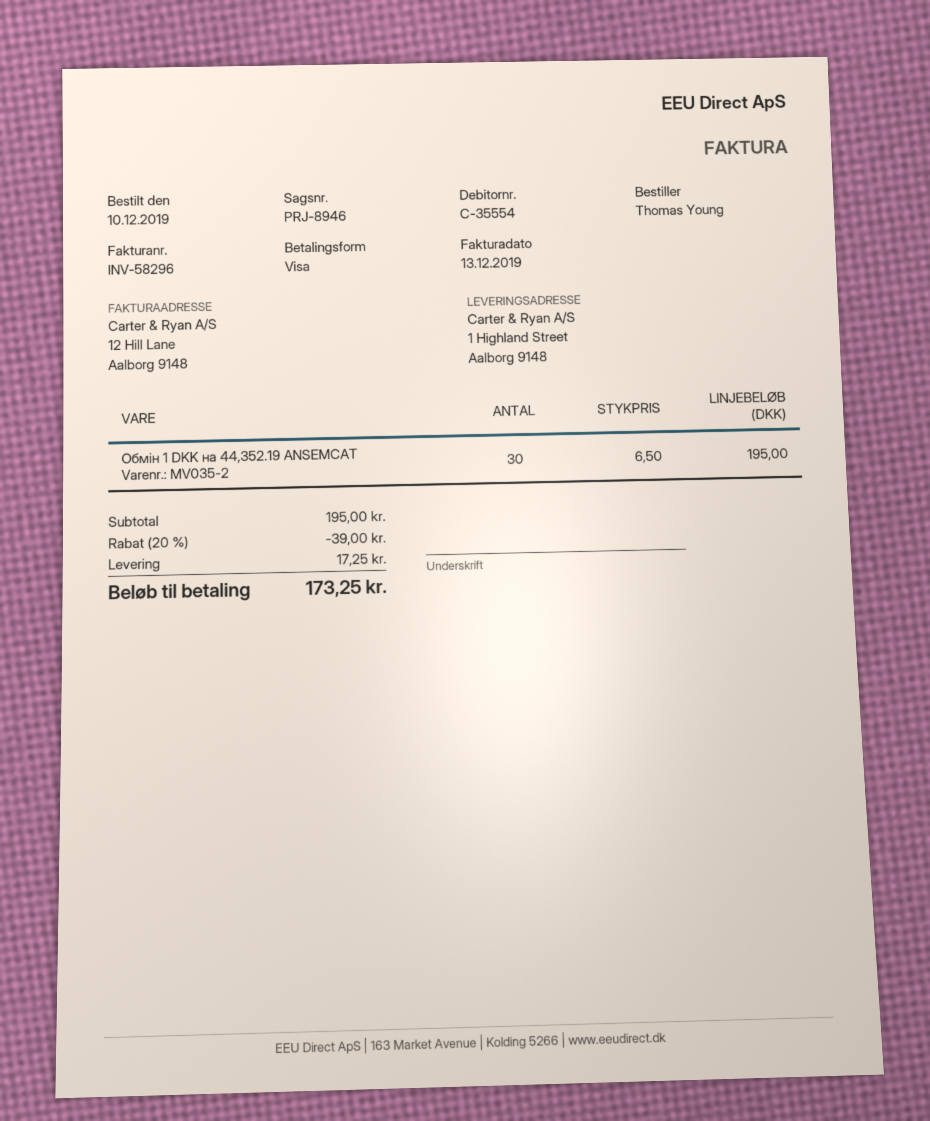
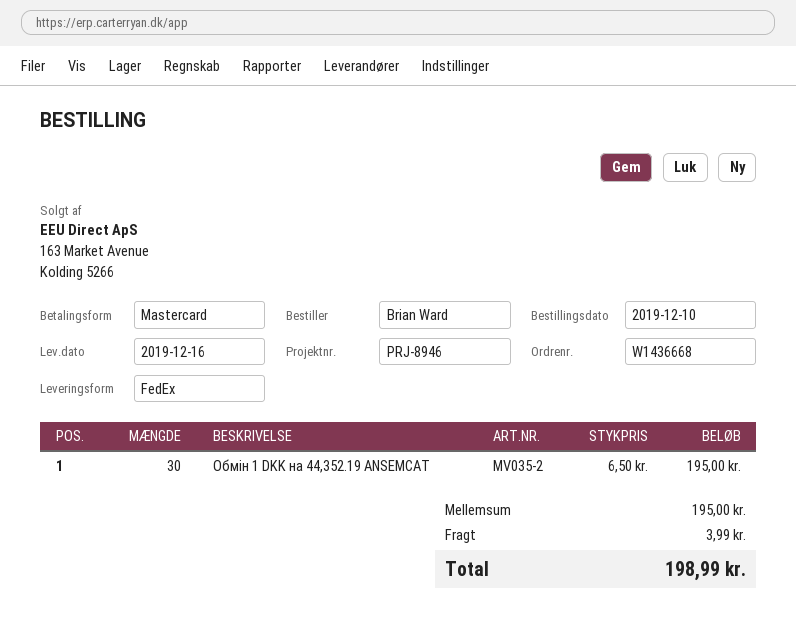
ordered by: Thomas Young -> Brian Ward
payment method: Visa -> Mastercard
discount: 20% = 39.00 -> none
shipping: 17.25 -> 3.99
total: 173.25 -> 198.99

